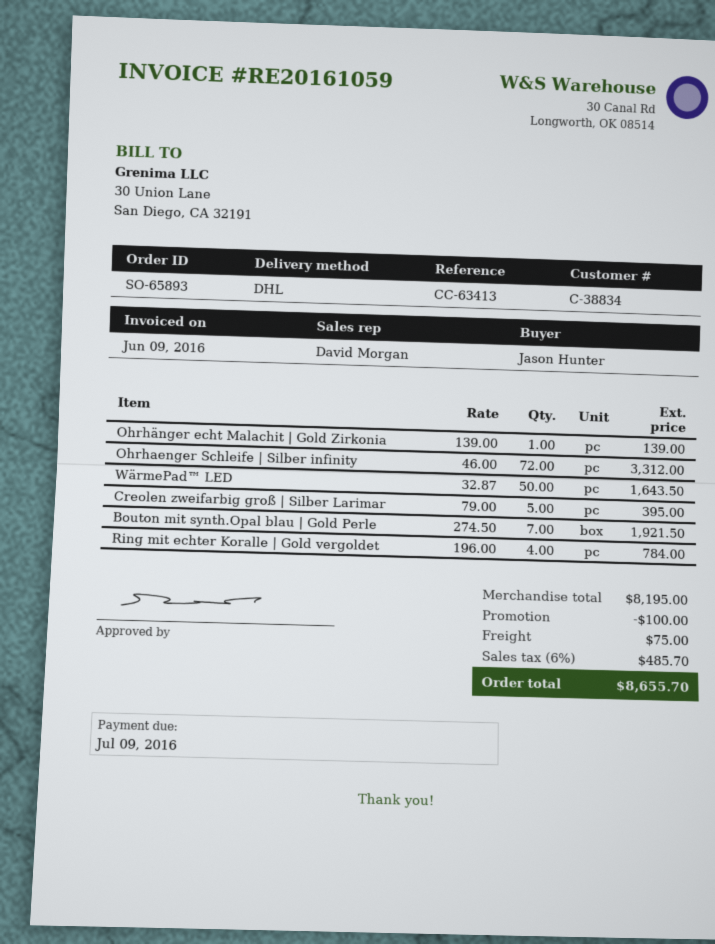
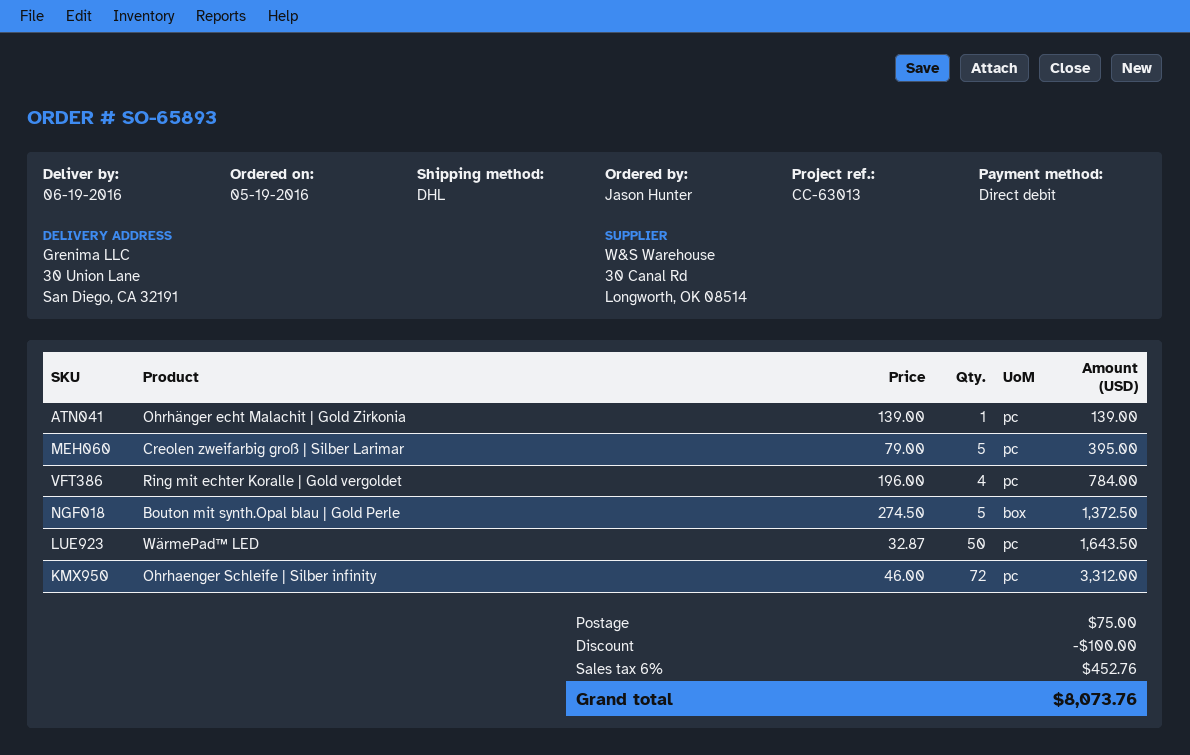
reference: CC-63413 -> CC-63013
Bouton mit synth.Opal blau | Gold Perle: 7 x 274.50 = 1921.50 -> 5 x 274.50 = 1372.50
tax: 6% = 485.70 -> 6% = 452.76
total: 8655.70 -> 8073.76

